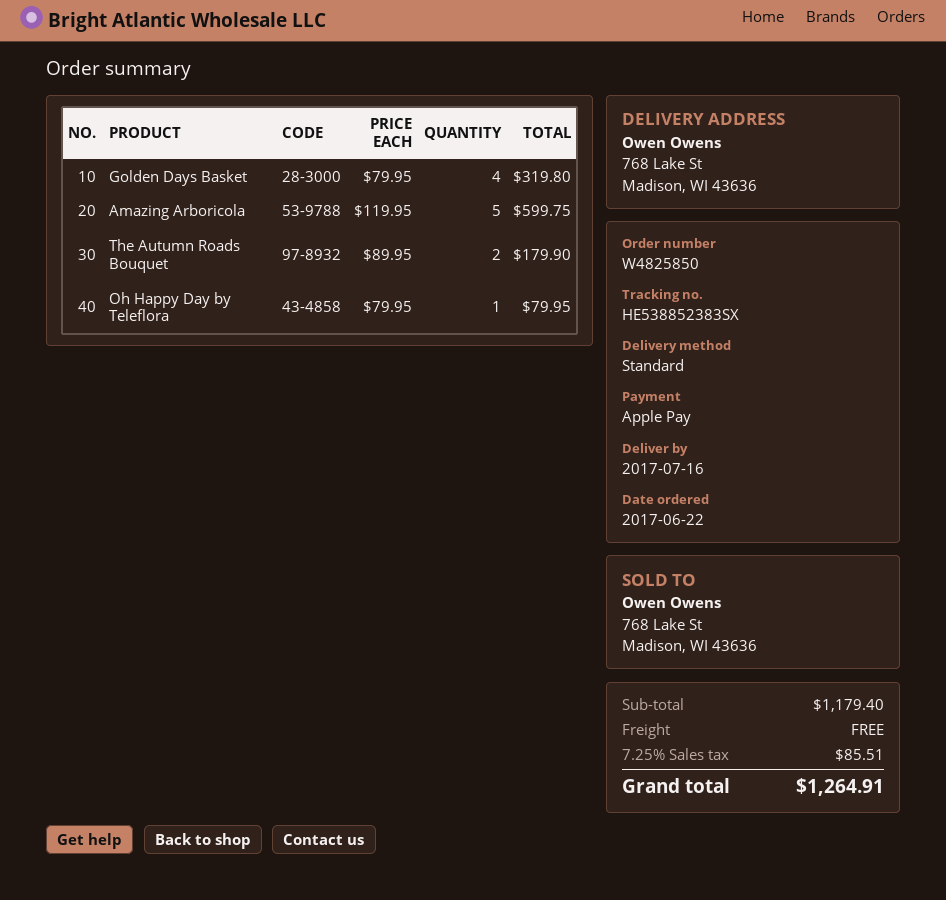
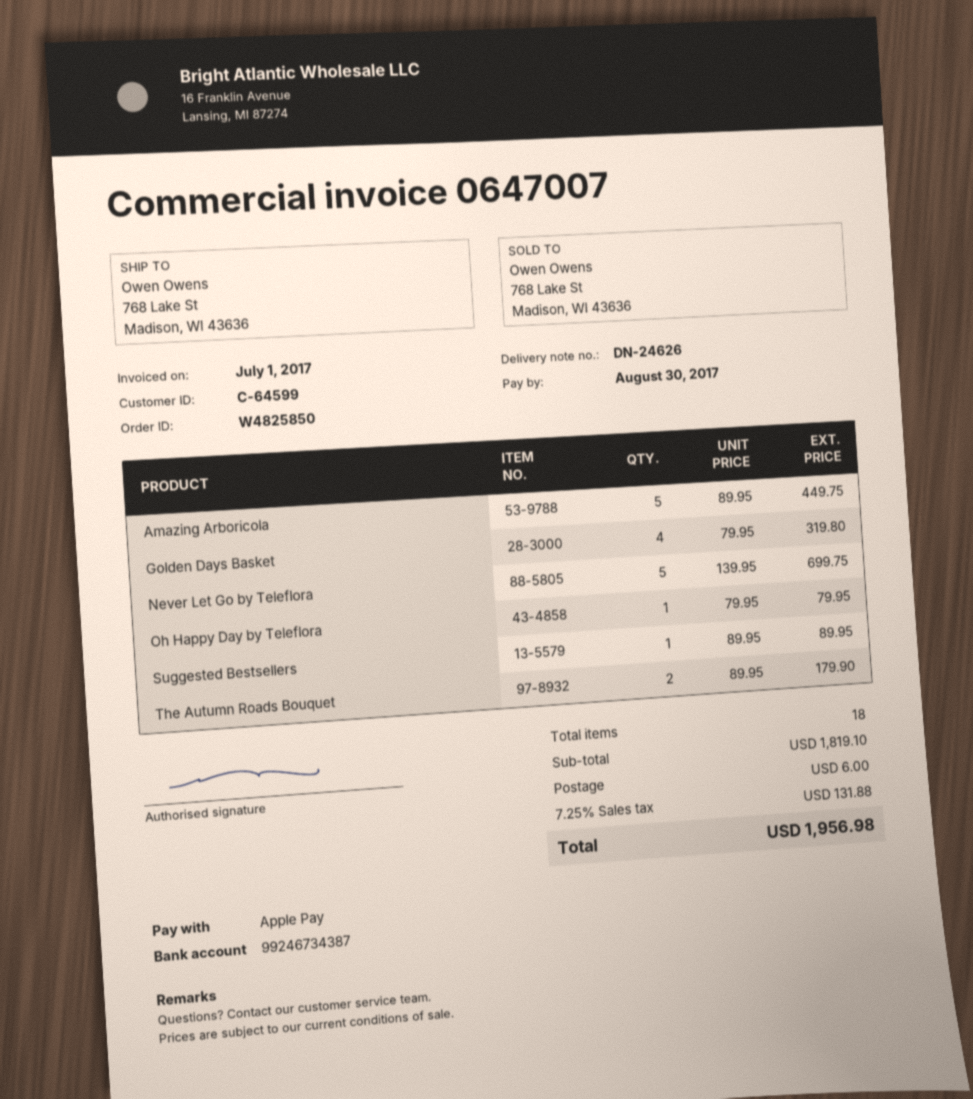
Amazing Arboricola: 5 x 119.95 = 599.75 -> 5 x 89.95 = 449.75
Never Let Go by Teleflora: none -> 5 x 139.95 = 699.75
Suggested Bestsellers: none -> 1 x 89.95 = 89.95
subtotal: 1179.40 -> 1819.10
shipping: 0.00 -> 6.00
tax: 7.25% = 85.51 -> 7.25% = 131.88
total: 1264.91 -> 1956.98

